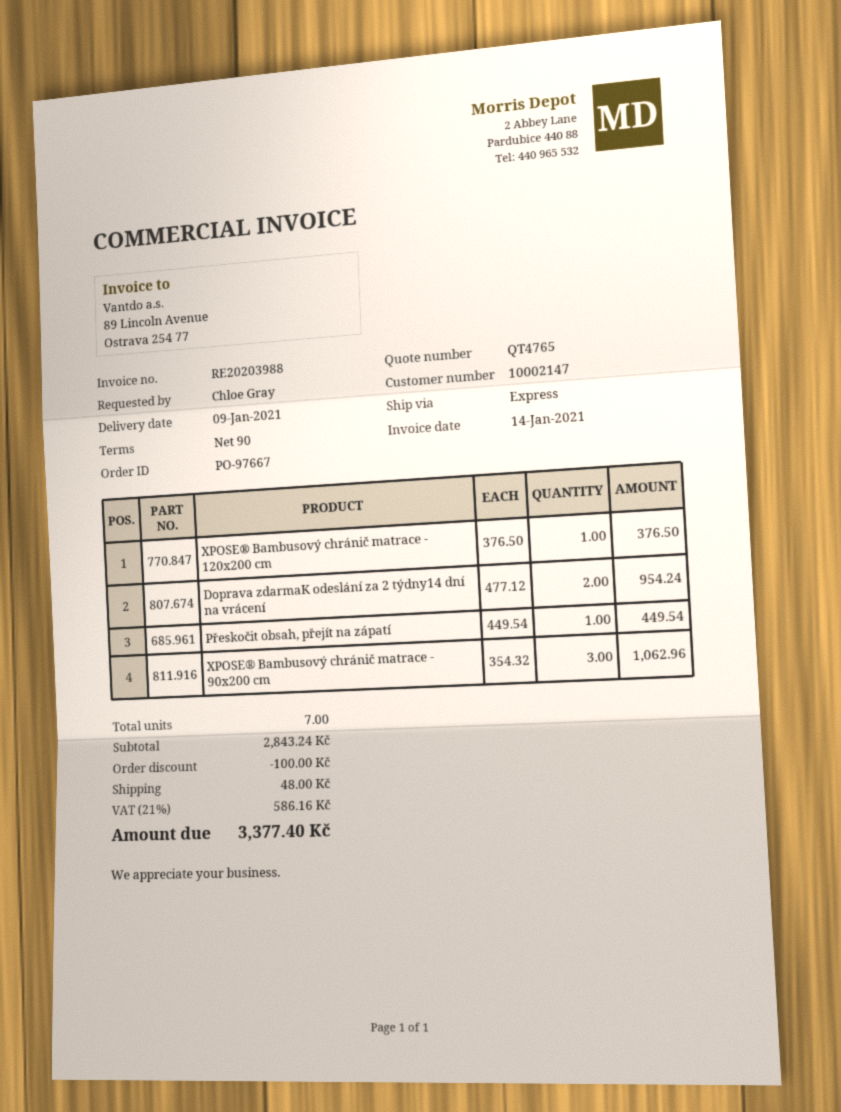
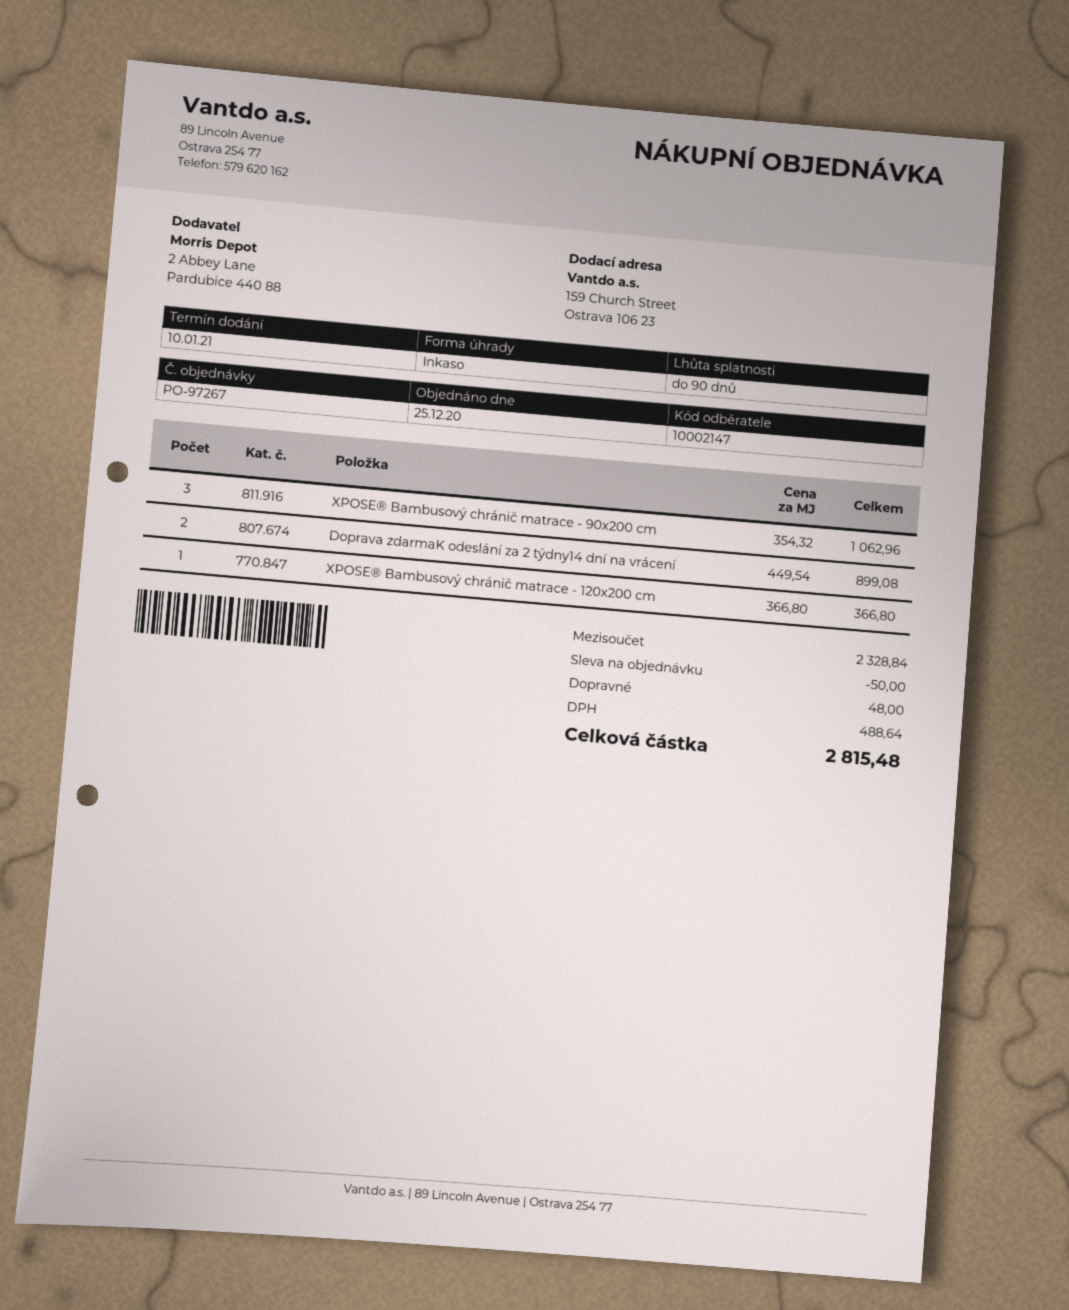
order number: PO-97667 -> PO-97267
delivery date: 2021-01-09 -> 2021-01-10
XPOSE® Bambusový chránič matrace - 120x200 cm: 1 x 376.50 = 376.50 -> 1 x 366.80 = 366.80
Doprava zdarmaK odeslání za 2 týdny14 dní na vrácení: 2 x 477.12 = 954.24 -> 2 x 449.54 = 899.08
Přeskočit obsah, přejít na zápatí: 1 x 449.54 = 449.54 -> none
subtotal: 2843.24 -> 2328.84
discount: 100.00 -> 50.00
tax: 586.16 -> 488.64
total: 3377.40 -> 2815.48

